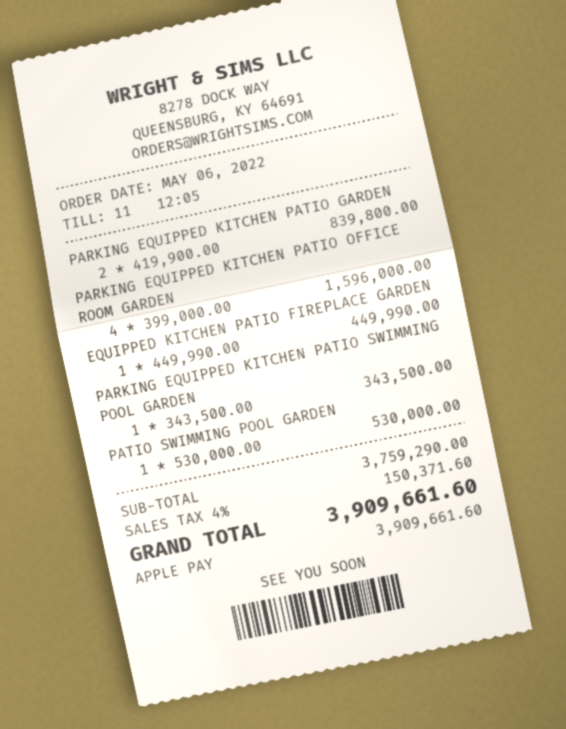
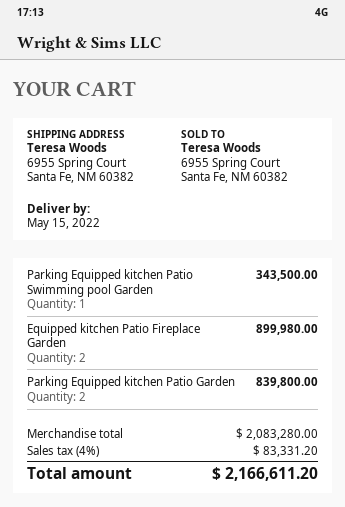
PARKING EQUIPPED KITCHEN PATIO OFFICE ROOM GARDEN: 4 for 1596000.00 -> none
EQUIPPED KITCHEN PATIO FIREPLACE GARDEN: 1 for 449990.00 -> 2 for 899980.00
PATIO SWIMMING POOL GARDEN: 1 for 530000.00 -> none
subtotal: 3759290.00 -> 2083280.00
tax: 4% = 150371.60 -> 4% = 83331.20
total: 3909661.60 -> 2166611.20

